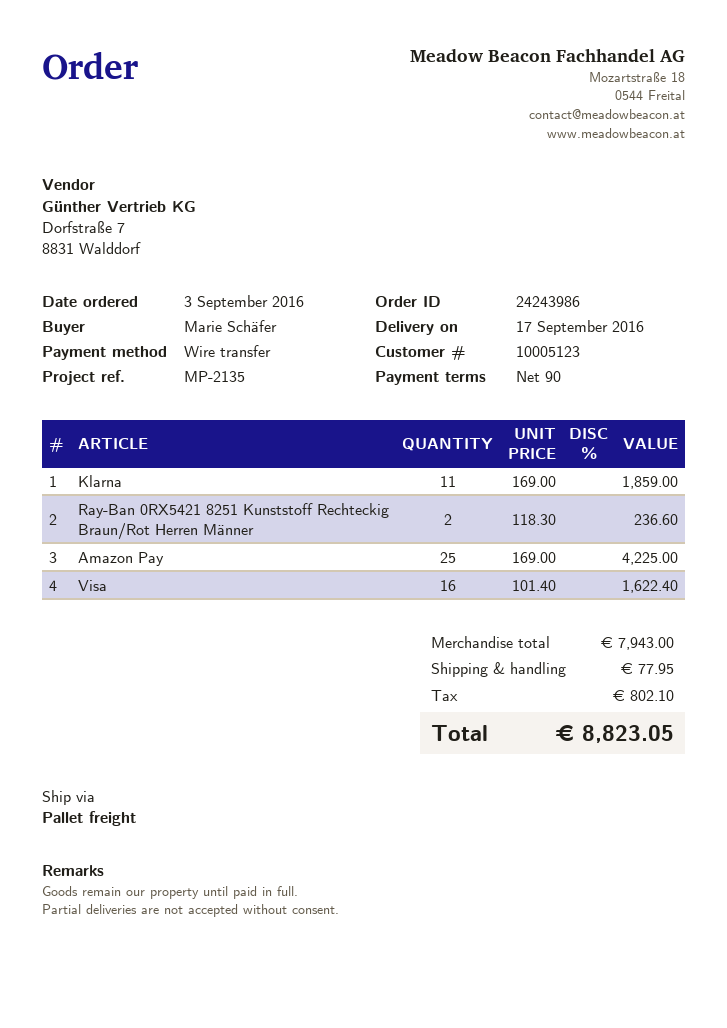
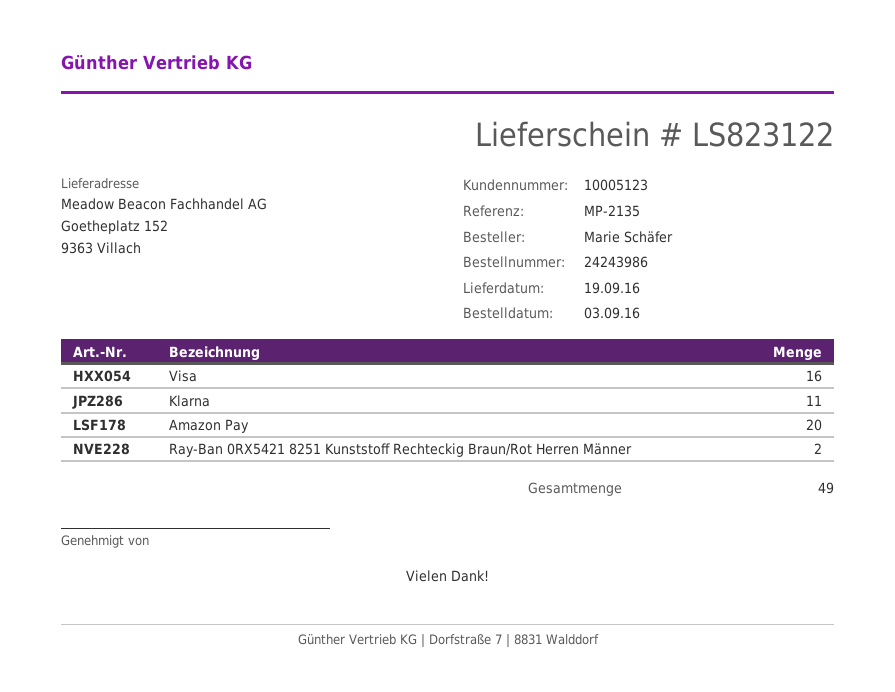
delivery date: 2016-09-17 -> 2016-09-19
Amazon Pay: 25 -> 20

